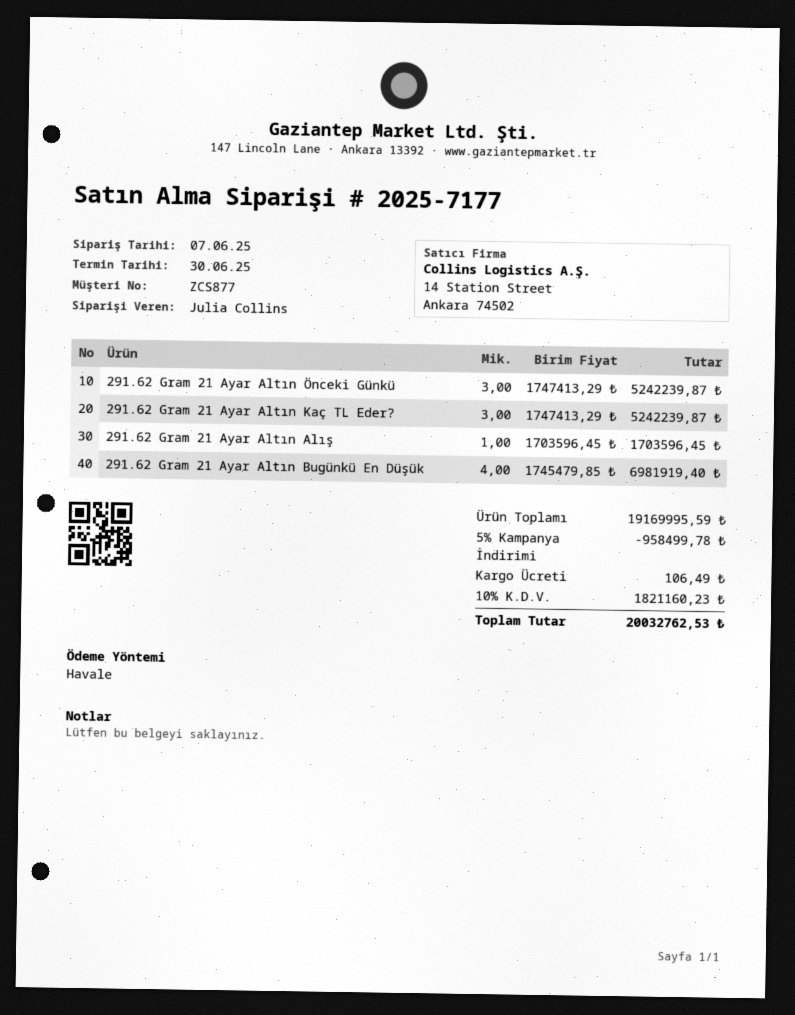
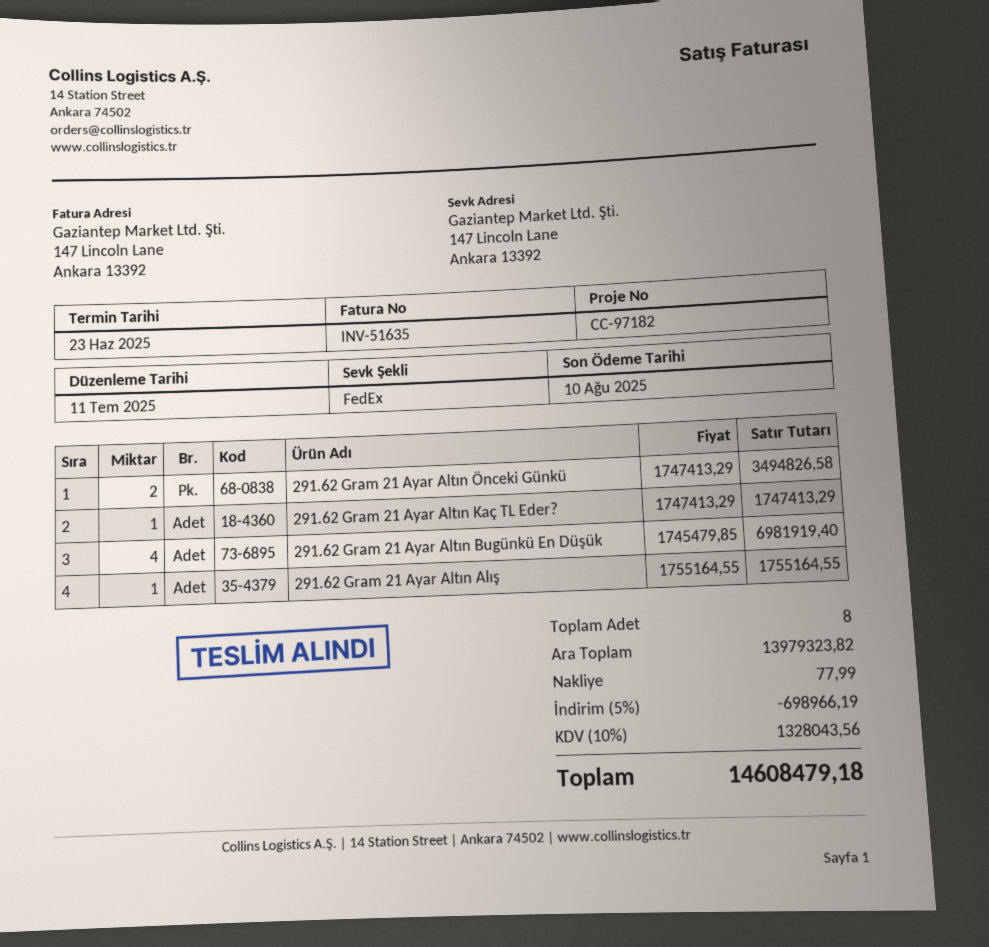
delivery date: 2025-06-30 -> 2025-06-23
291.62 Gram 21 Ayar Altın Önceki Günkü: 3 x 1747413.29 = 5242239.87 -> 2 x 1747413.29 = 3494826.58
291.62 Gram 21 Ayar Altın Kaç TL Eder?: 3 x 1747413.29 = 5242239.87 -> 1 x 1747413.29 = 1747413.29
291.62 Gram 21 Ayar Altın Alış: 1 x 1703596.45 = 1703596.45 -> 1 x 1755164.55 = 1755164.55
subtotal: 19169995.59 -> 13979323.82
discount: 5% = 958499.78 -> 5% = 698966.19
shipping: 106.49 -> 77.99
tax: 10% = 1821160.23 -> 10% = 1328043.56
total: 20032762.53 -> 14608479.18

